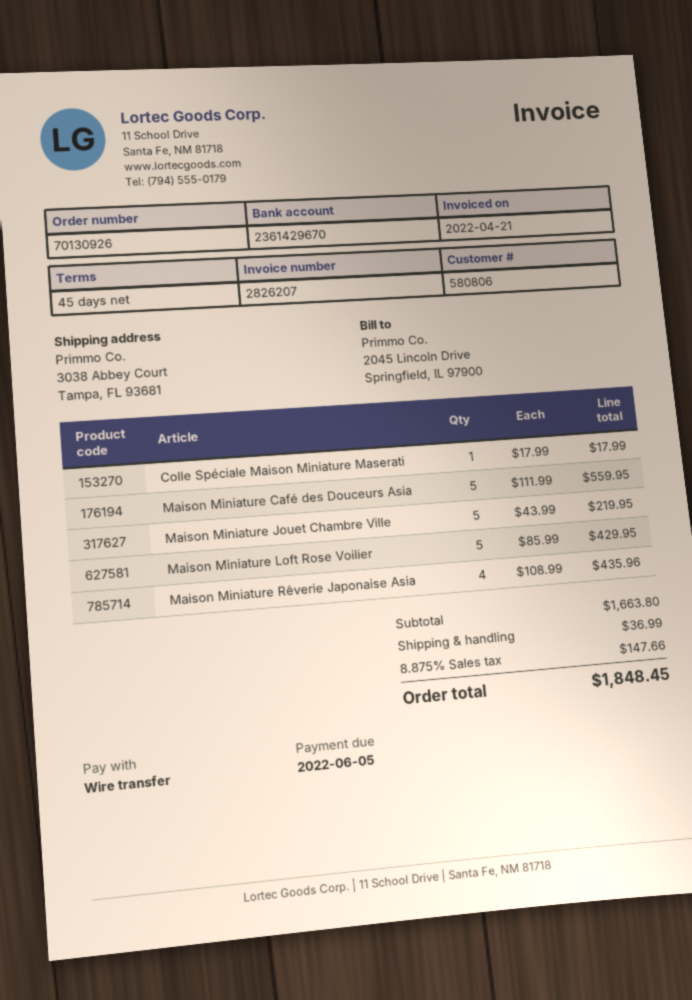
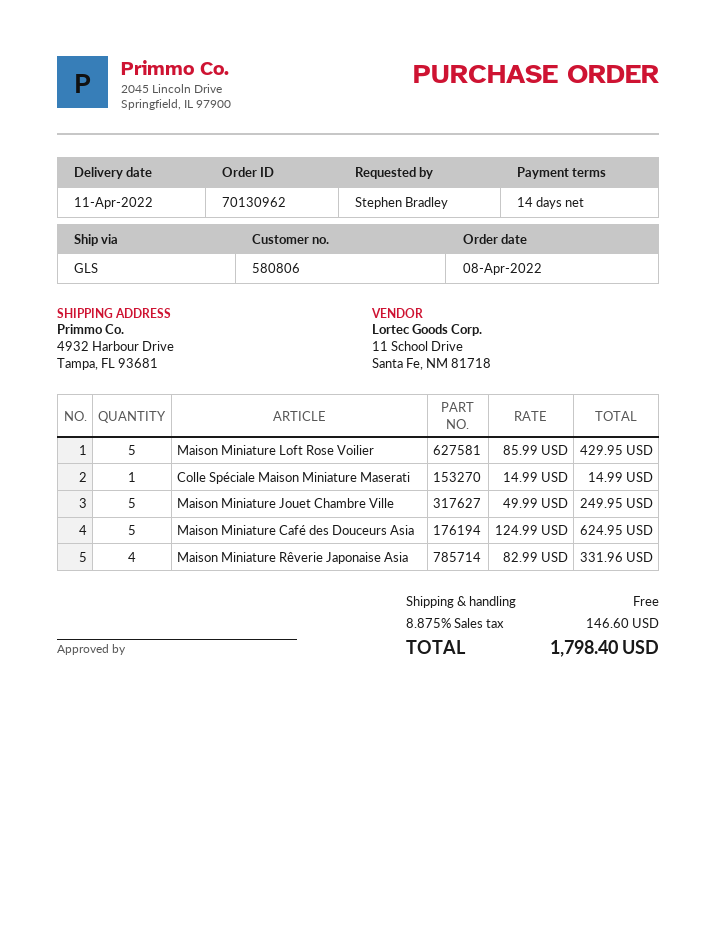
order number: 70130926 -> 70130962
payment terms: 45 days -> 14 days
ship to: 3038 Abbey Court, Tampa, FL 93681 -> 4932 Harbour Drive, Tampa, FL 93681
Colle Spéciale Maison Miniature Maserati: 1 x 17.99 = 17.99 -> 1 x 14.99 = 14.99
Maison Miniature Café des Douceurs Asia: 5 x 111.99 = 559.95 -> 5 x 124.99 = 624.95
Maison Miniature Jouet Chambre Ville: 5 x 43.99 = 219.95 -> 5 x 49.99 = 249.95
Maison Miniature Rêverie Japonaise Asia: 4 x 108.99 = 435.96 -> 4 x 82.99 = 331.96
shipping: 36.99 -> 0.00
tax: 8.875% = 147.66 -> 8.875% = 146.60
total: 1848.45 -> 1798.40

